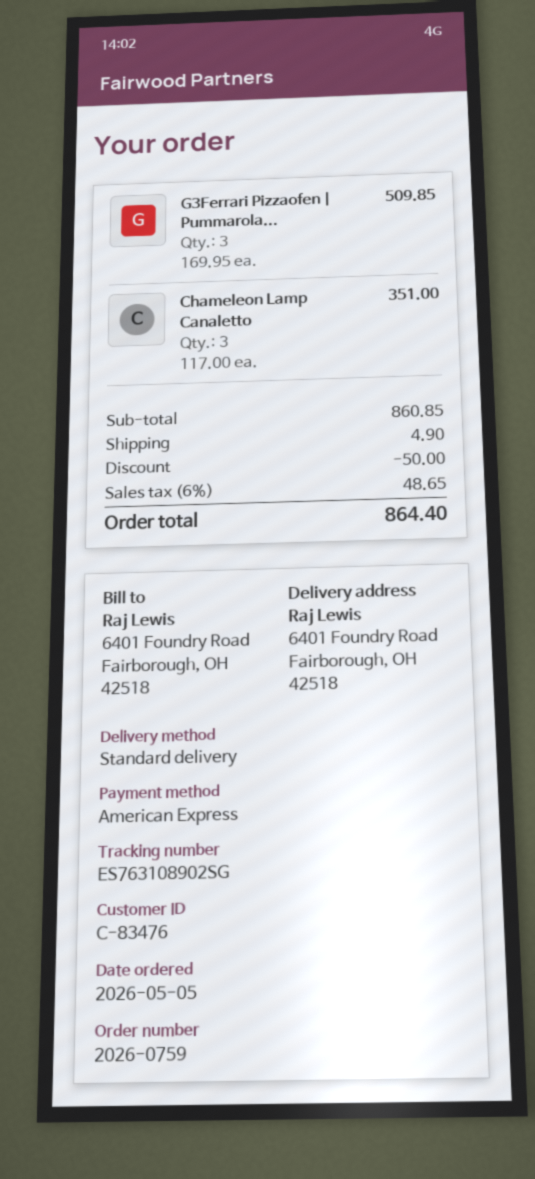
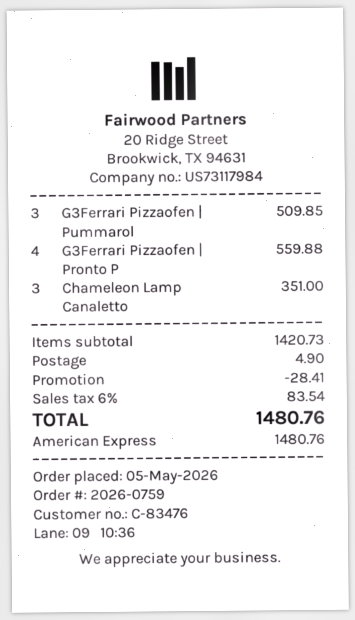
G3Ferrari Pizzaofen | Pronto P: none -> 4 for 559.88
subtotal: 860.85 -> 1420.73
discount: 50.00 -> 28.41
tax: 6% = 48.65 -> 6% = 83.54
total: 864.40 -> 1480.76

